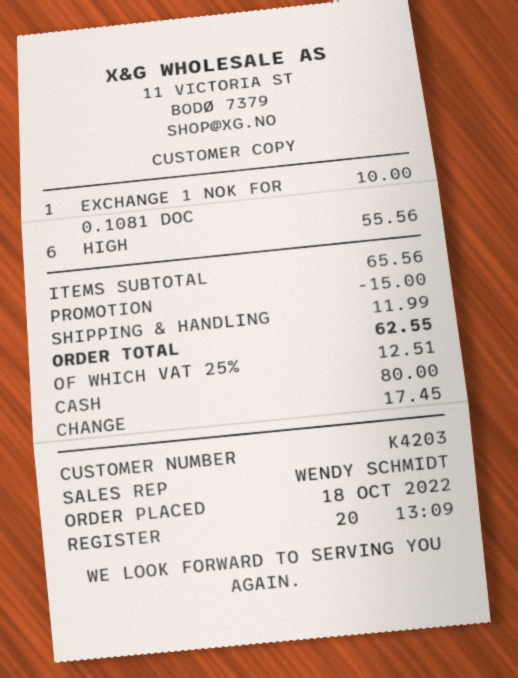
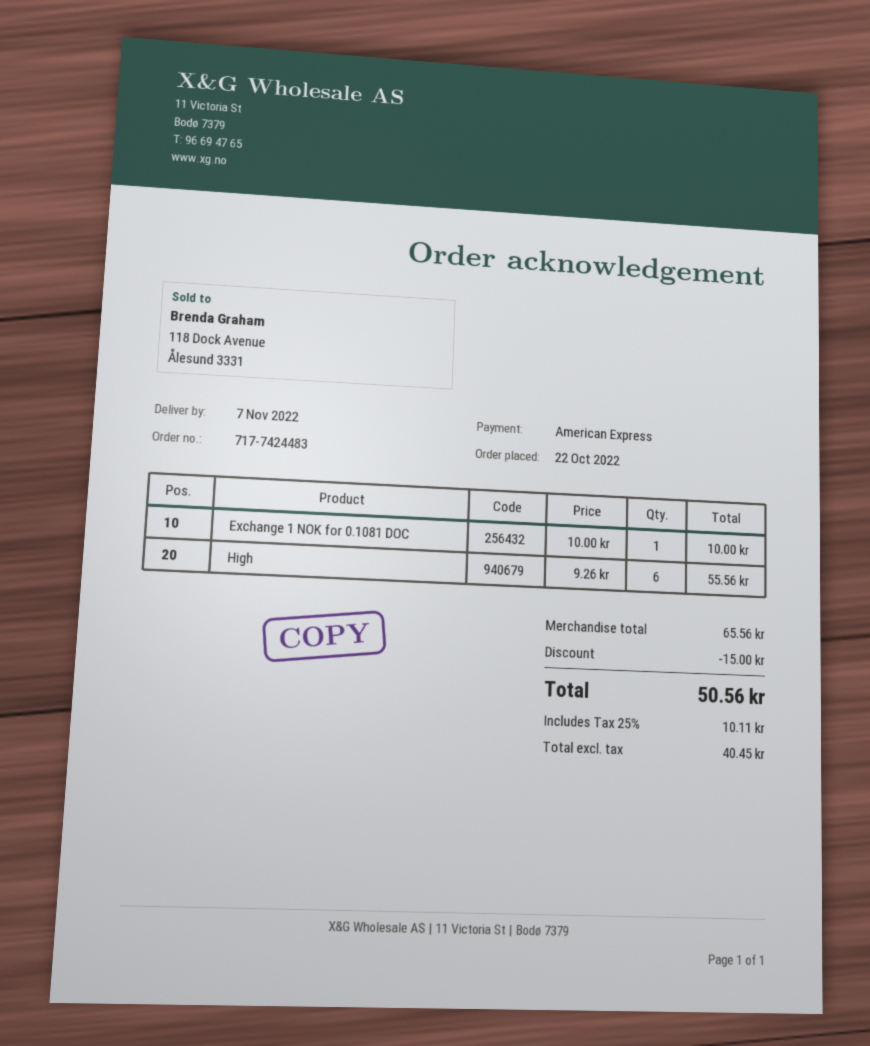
order date: 2022-10-18 -> 2022-10-22
payment method: cash -> American Express
shipping: 11.99 -> none
tax: 25% = 12.51 -> 25% = 10.11
total: 62.55 -> 50.56

